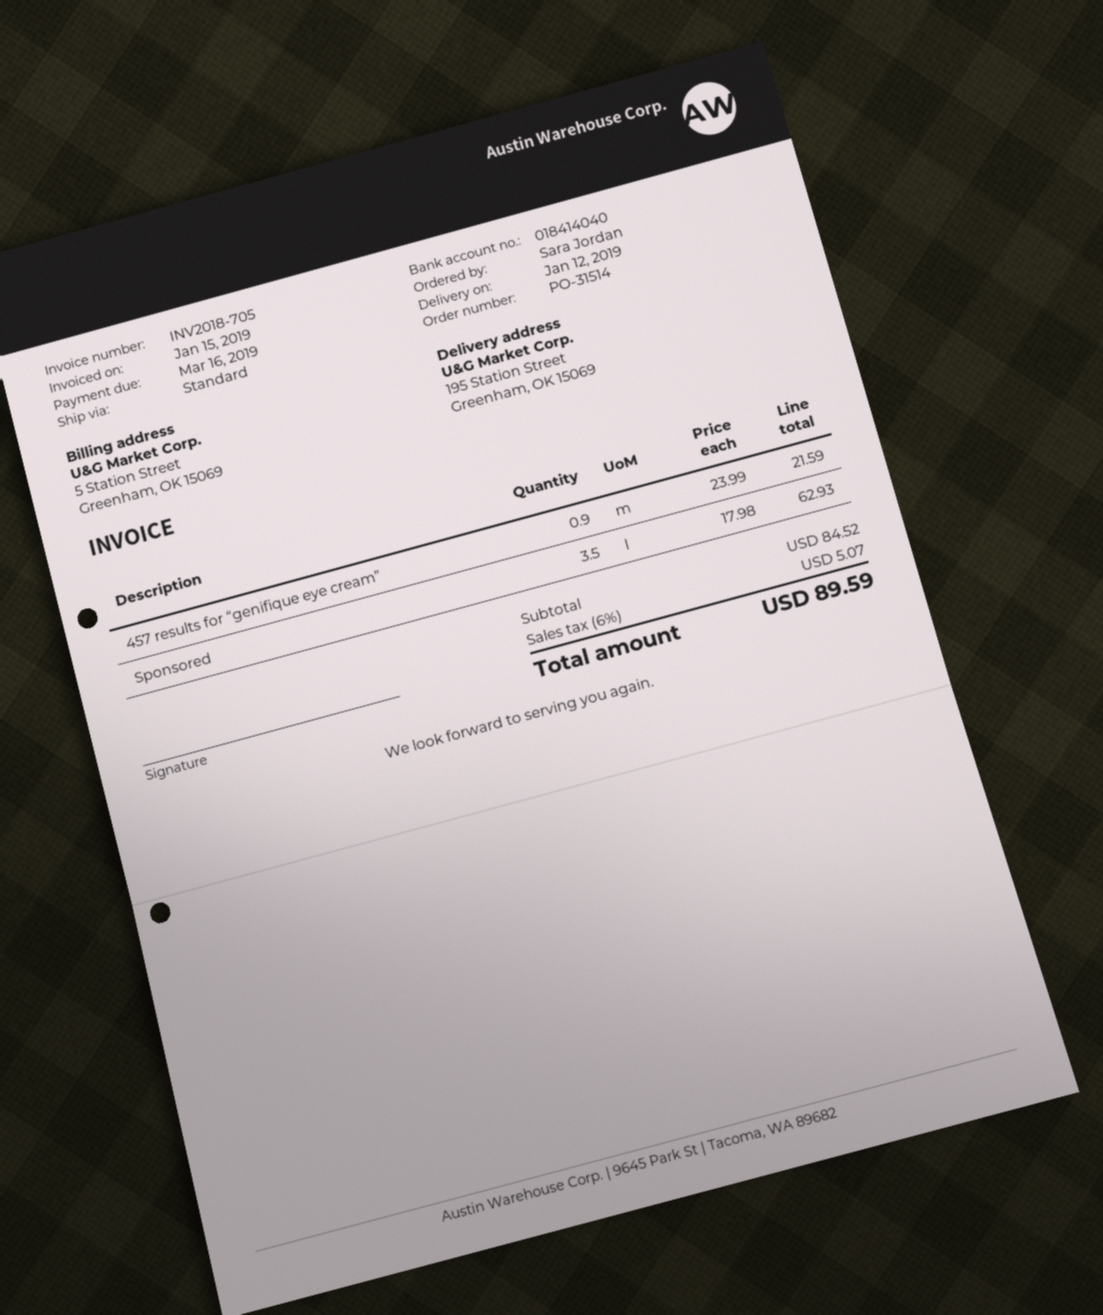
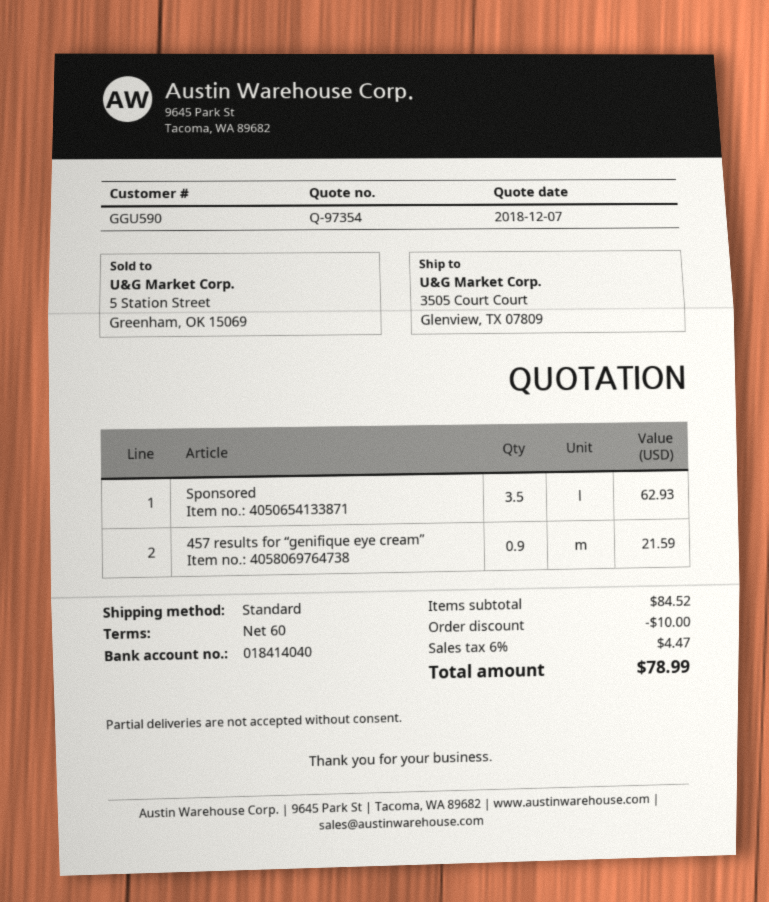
ship to: 195 Station Street, Greenham, OK 15069 -> 3505 Court Court, Glenview, TX 07809
discount: none -> 10.00
tax: 6% = 5.07 -> 6% = 4.47
total: 89.59 -> 78.99

